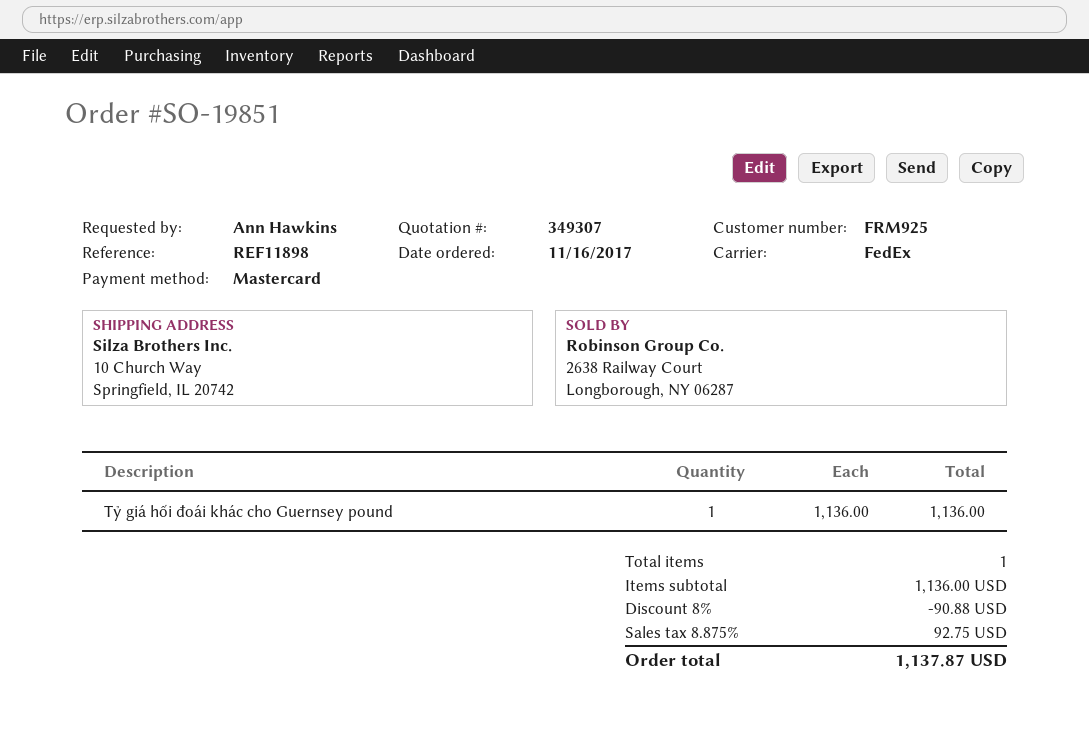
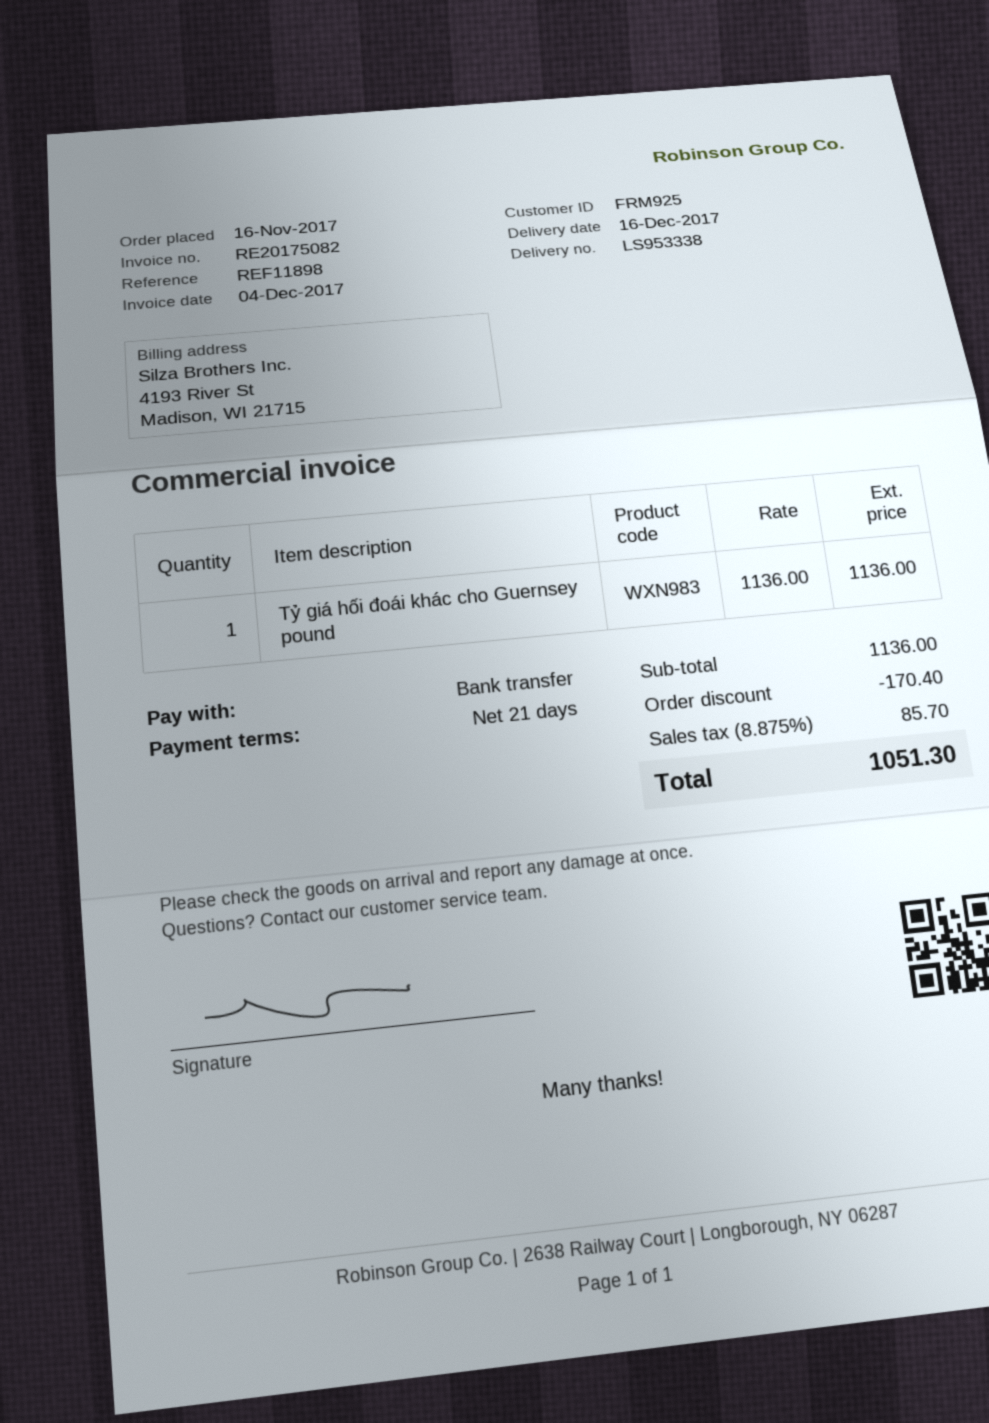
payment method: Mastercard -> bank transfer
discount: 90.88 -> 170.40
tax: 8.875% = 92.75 -> 8.875% = 85.70
total: 1137.87 -> 1051.30

